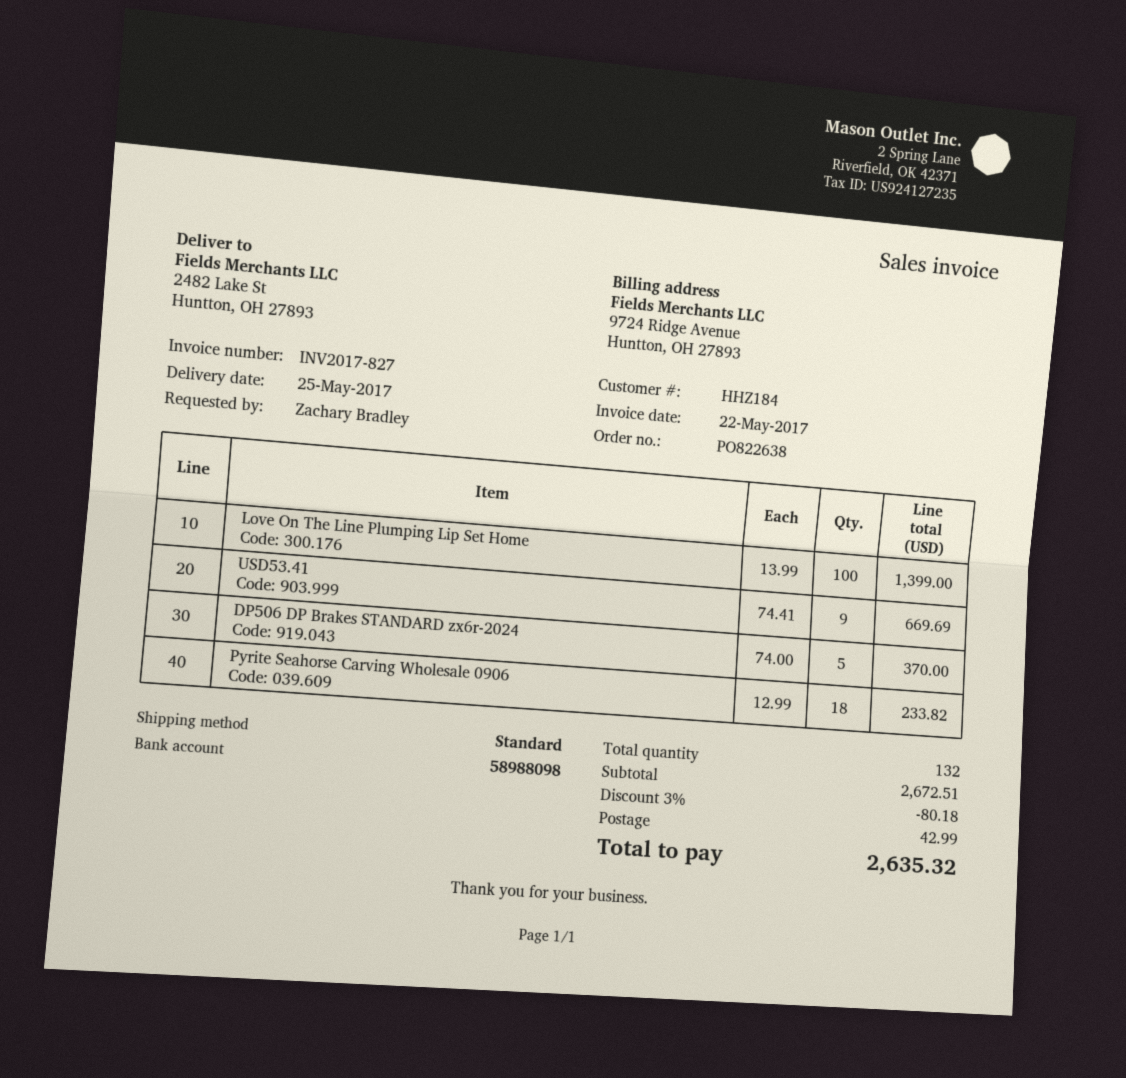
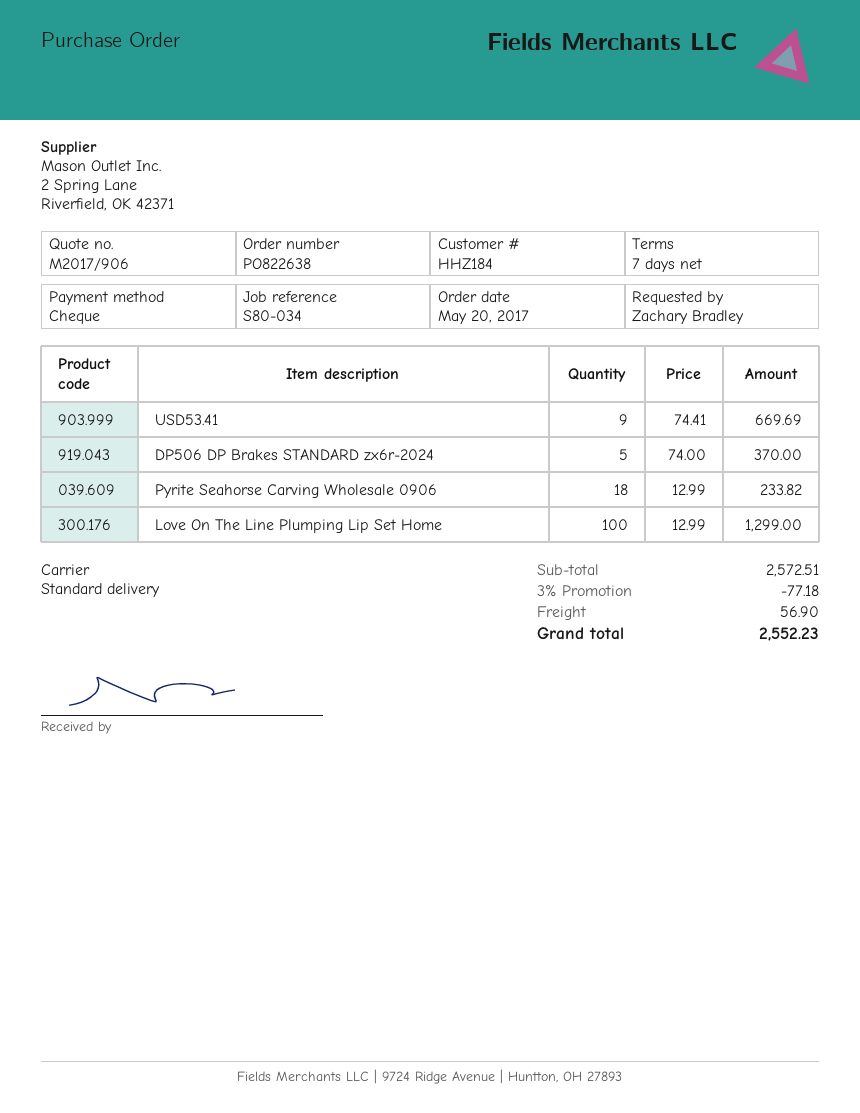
Love On The Line Plumping Lip Set Home: 100 x 13.99 = 1399.00 -> 100 x 12.99 = 1299.00
subtotal: 2672.51 -> 2572.51
discount: 3% = 80.18 -> 3% = 77.18
shipping: 42.99 -> 56.90
total: 2635.32 -> 2552.23

